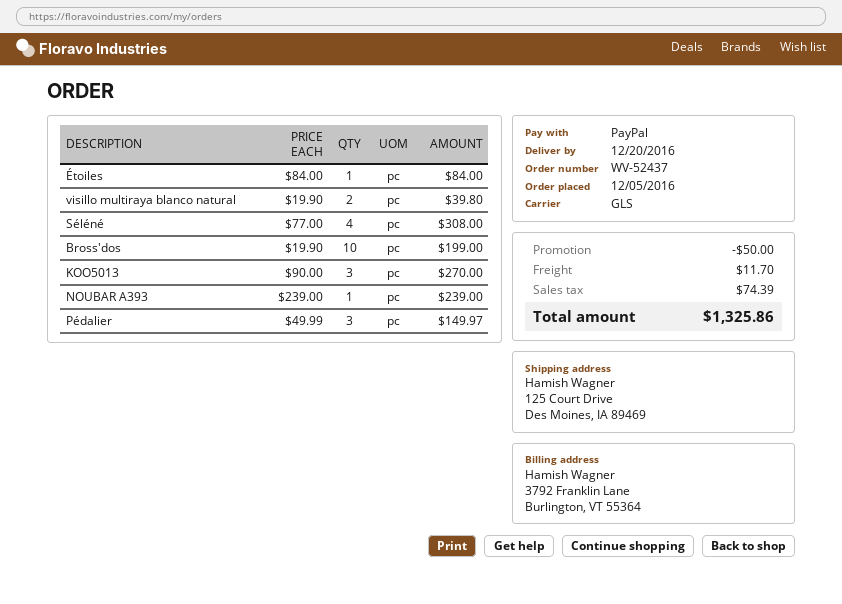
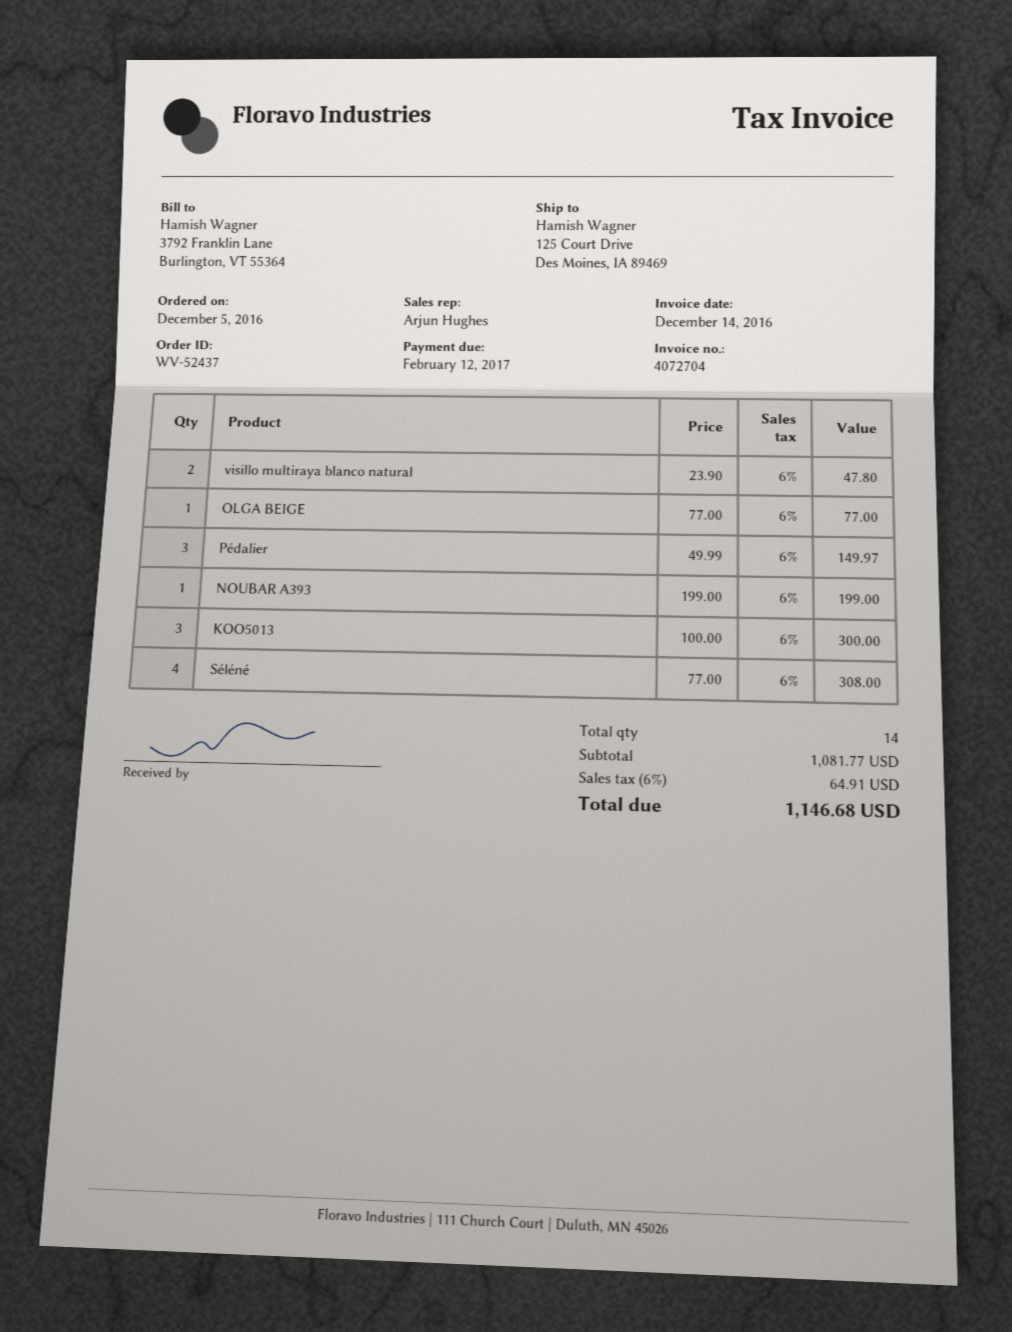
Étoiles: 1 x 84.00 = 84.00 -> none
visillo multiraya blanco natural: 2 x 19.90 = 39.80 -> 2 x 23.90 = 47.80
Bross'dos: 10 x 19.90 = 199.00 -> none
KOO5013: 3 x 90.00 = 270.00 -> 3 x 100.00 = 300.00
NOUBAR A393: 1 x 239.00 = 239.00 -> 1 x 199.00 = 199.00
OLGA BEIGE: none -> 1 x 77.00 = 77.00
discount: 50.00 -> none
shipping: 11.70 -> none
tax: 74.39 -> 64.91
total: 1325.86 -> 1146.68

